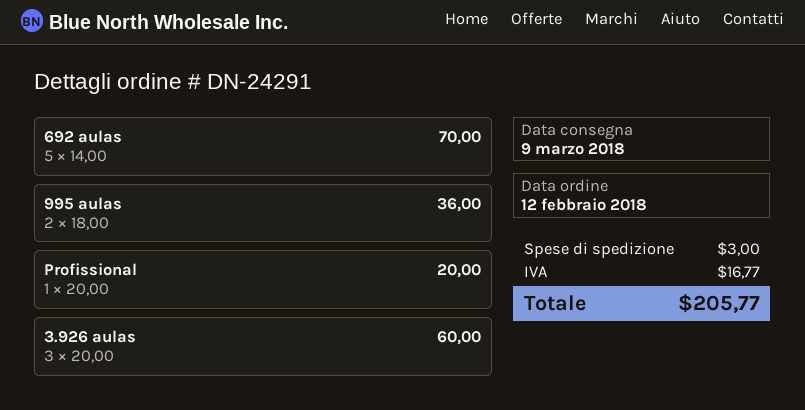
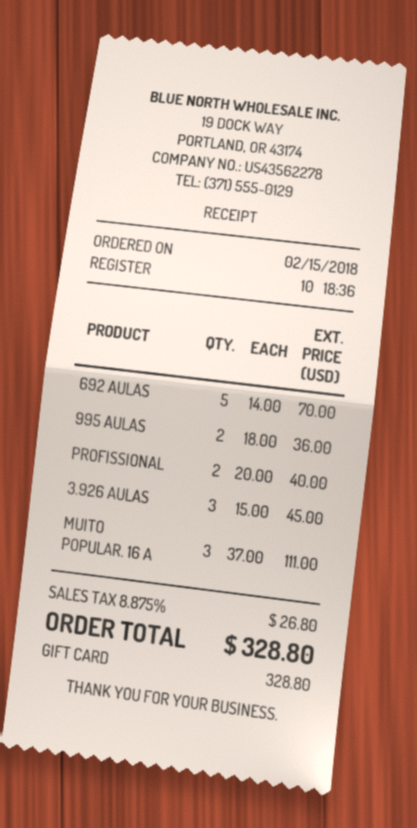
order date: 2018-02-12 -> 2018-02-15
Profissional: 1 x 20.00 = 20.00 -> 2 x 20.00 = 40.00
3.926 aulas: 3 x 20.00 = 60.00 -> 3 x 15.00 = 45.00
MUITO POPULAR. 16 A: none -> 3 x 37.00 = 111.00
shipping: 3.00 -> none
tax: 16.77 -> 26.80
total: 205.77 -> 328.80

